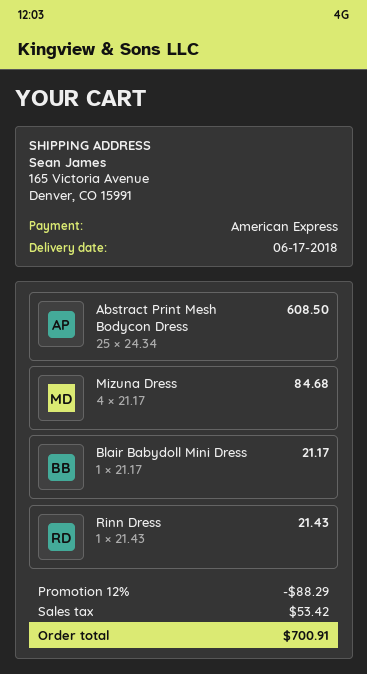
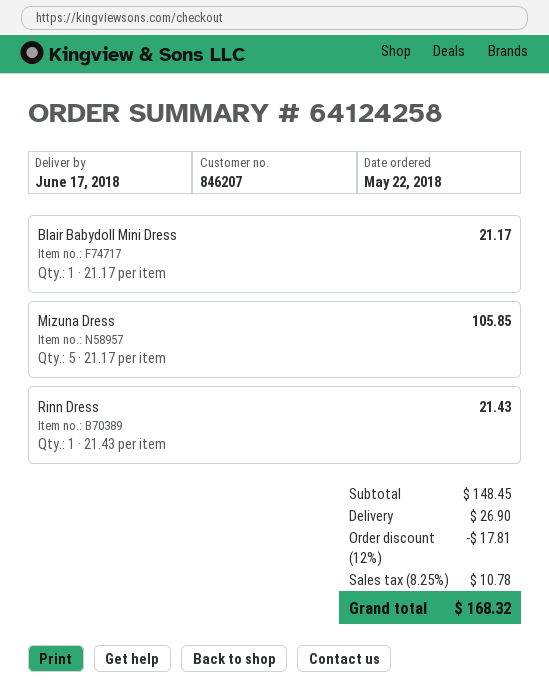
Abstract Print Mesh Bodycon Dress: 25 x 24.34 = 608.50 -> none
Mizuna Dress: 4 x 21.17 = 84.68 -> 5 x 21.17 = 105.85
discount: 12% = 88.29 -> 12% = 17.81
shipping: none -> 26.90
tax: 53.42 -> 10.78
total: 700.91 -> 168.32

